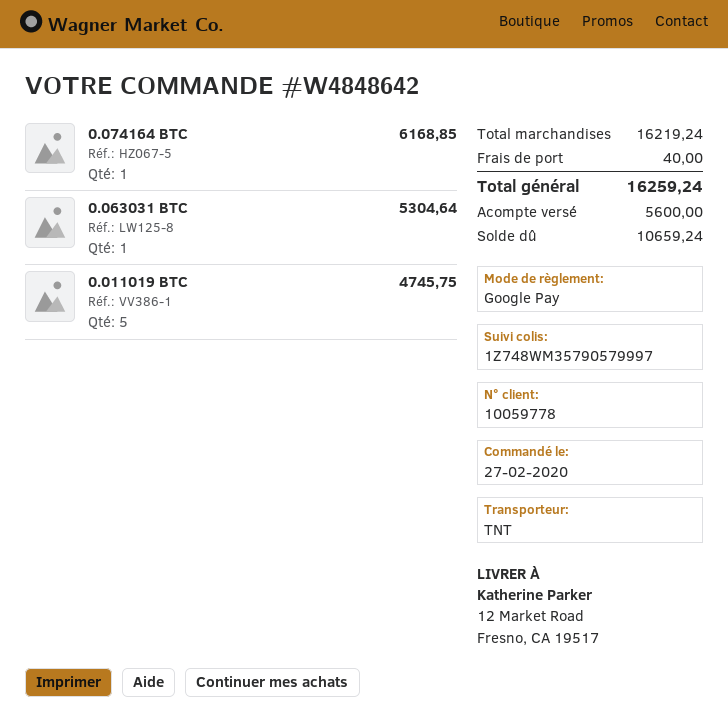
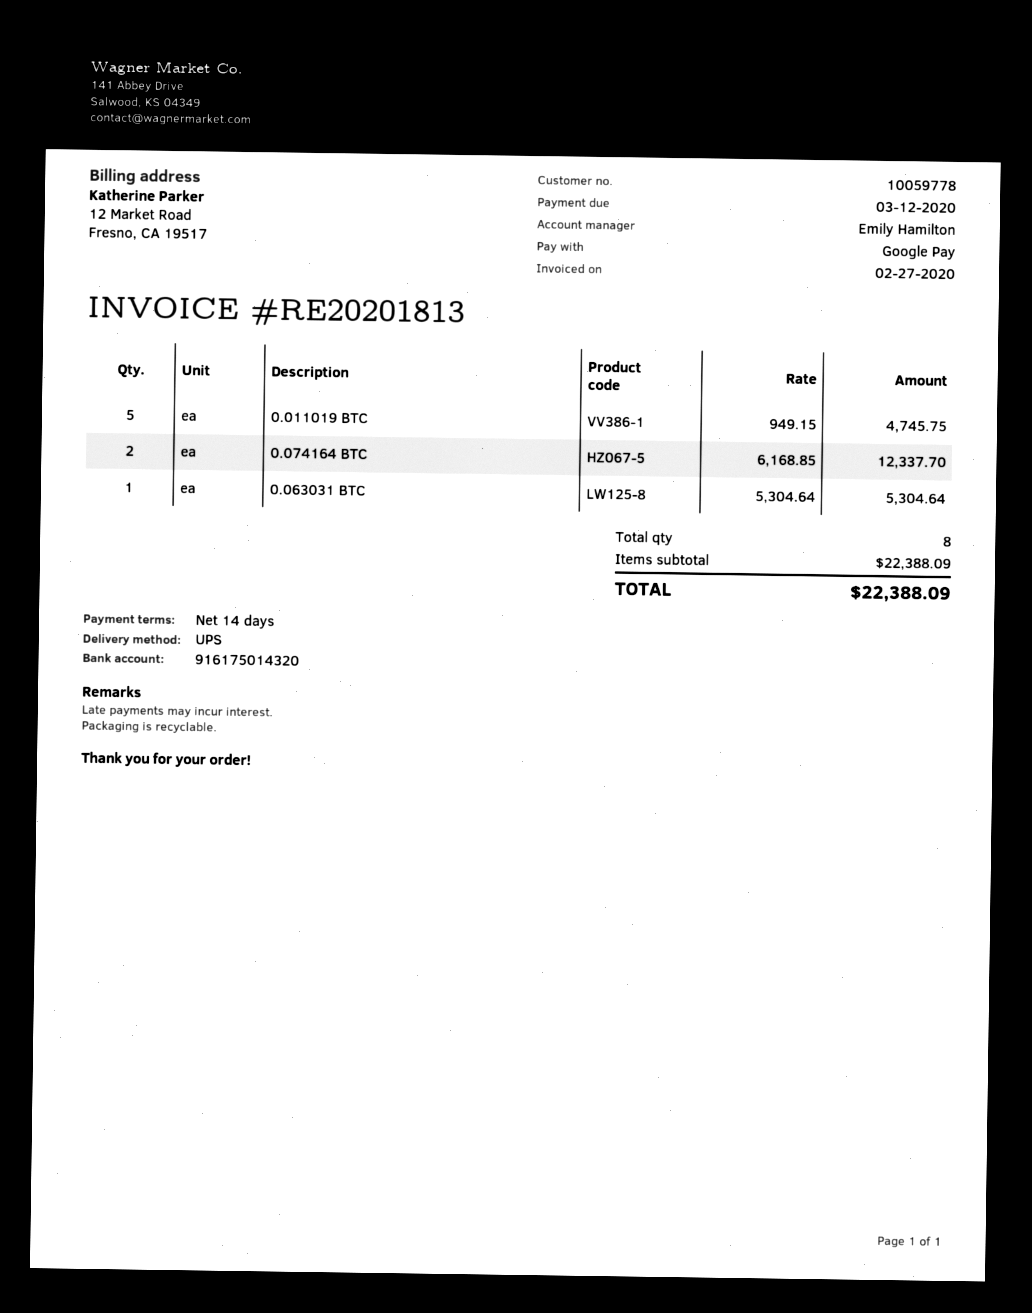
shipping method: TNT -> UPS
0.074164 BTC: 1 for 6168.85 -> 2 for 12337.70
subtotal: 16219.24 -> 22388.09
shipping: 40.00 -> none
total: 16259.24 -> 22388.09

